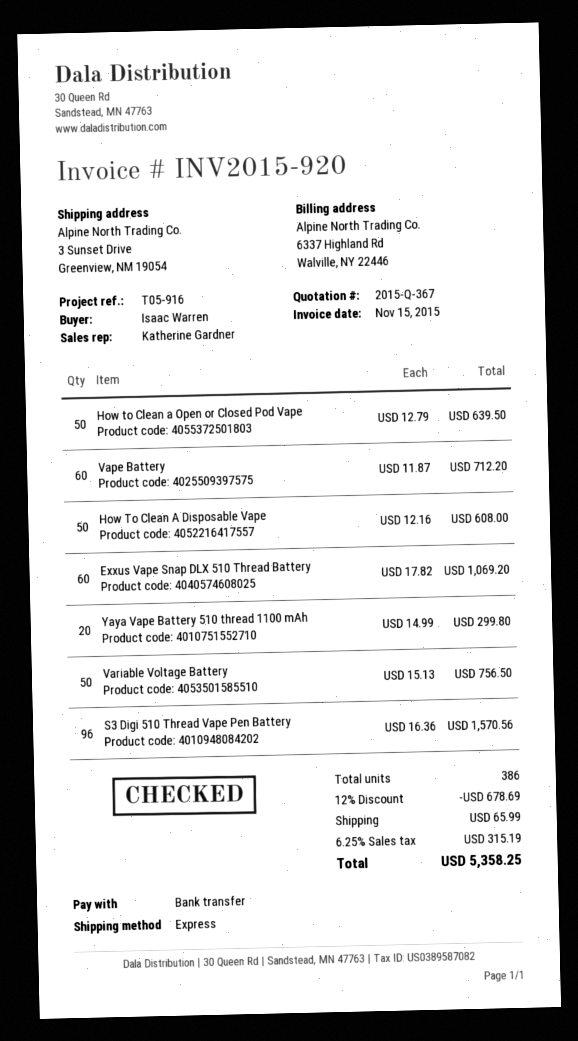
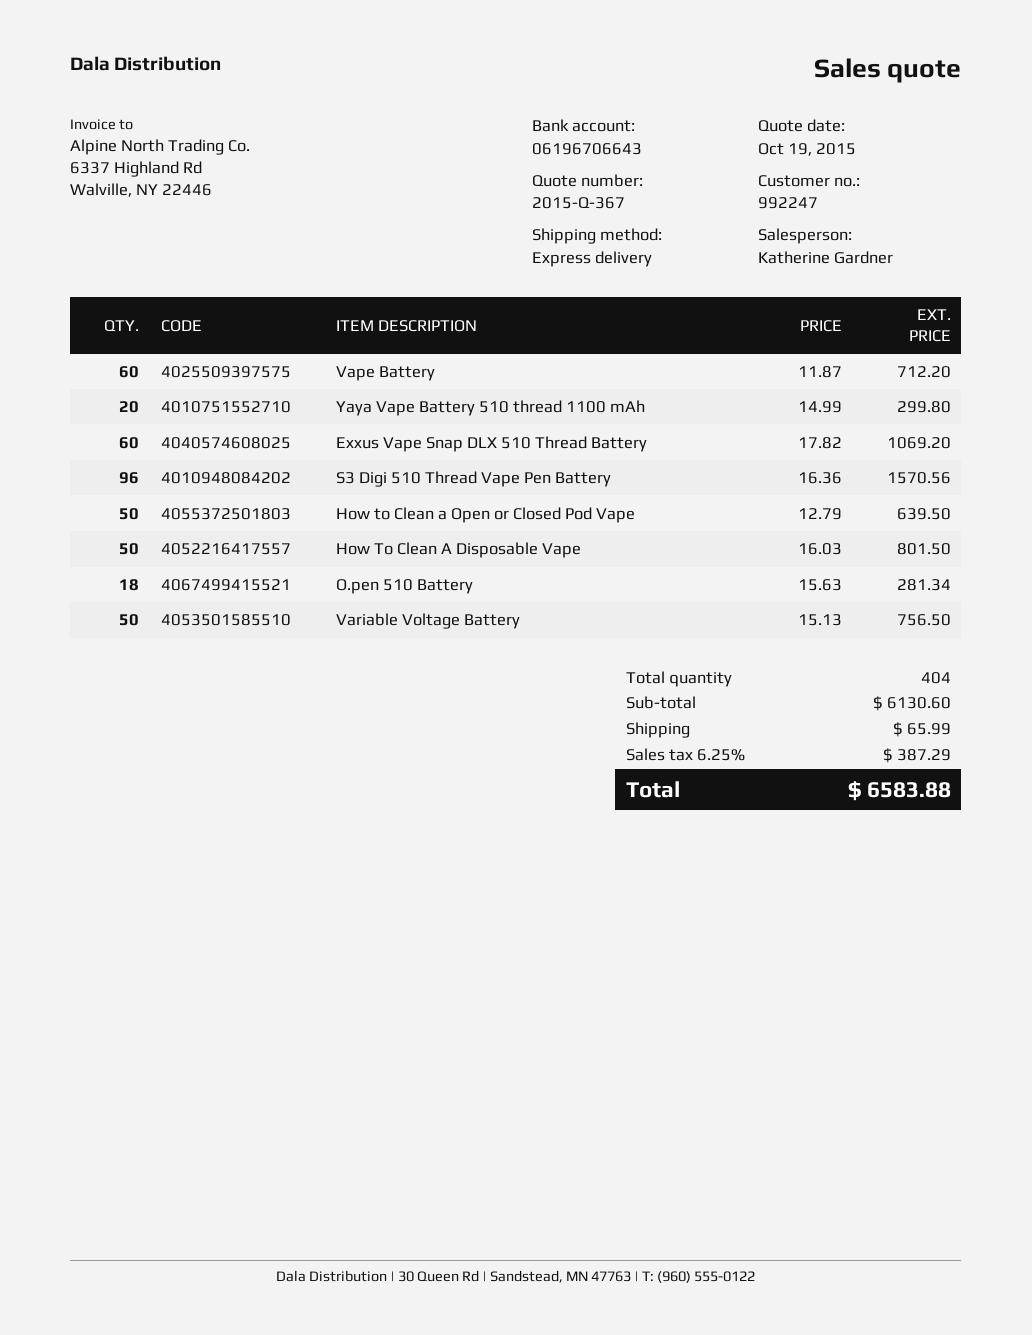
How To Clean A Disposable Vape: 50 x 12.16 = 608.00 -> 50 x 16.03 = 801.50
O.pen 510 Battery: none -> 18 x 15.63 = 281.34
total quantity: 386 -> 404
discount: 12% = 678.69 -> none
tax: 6.25% = 315.19 -> 6.25% = 387.29
total: 5358.25 -> 6583.88

